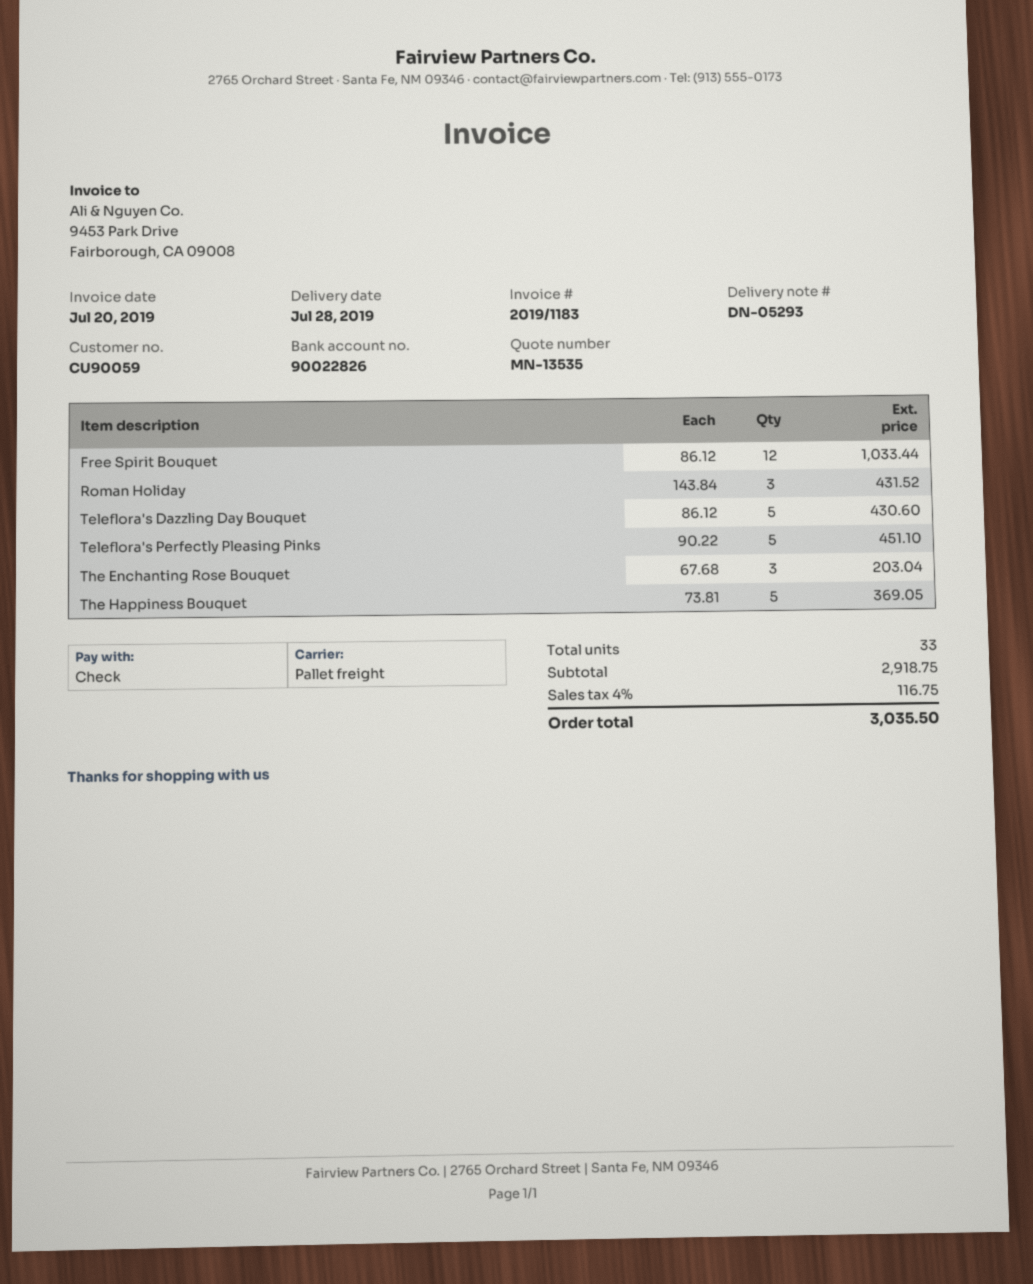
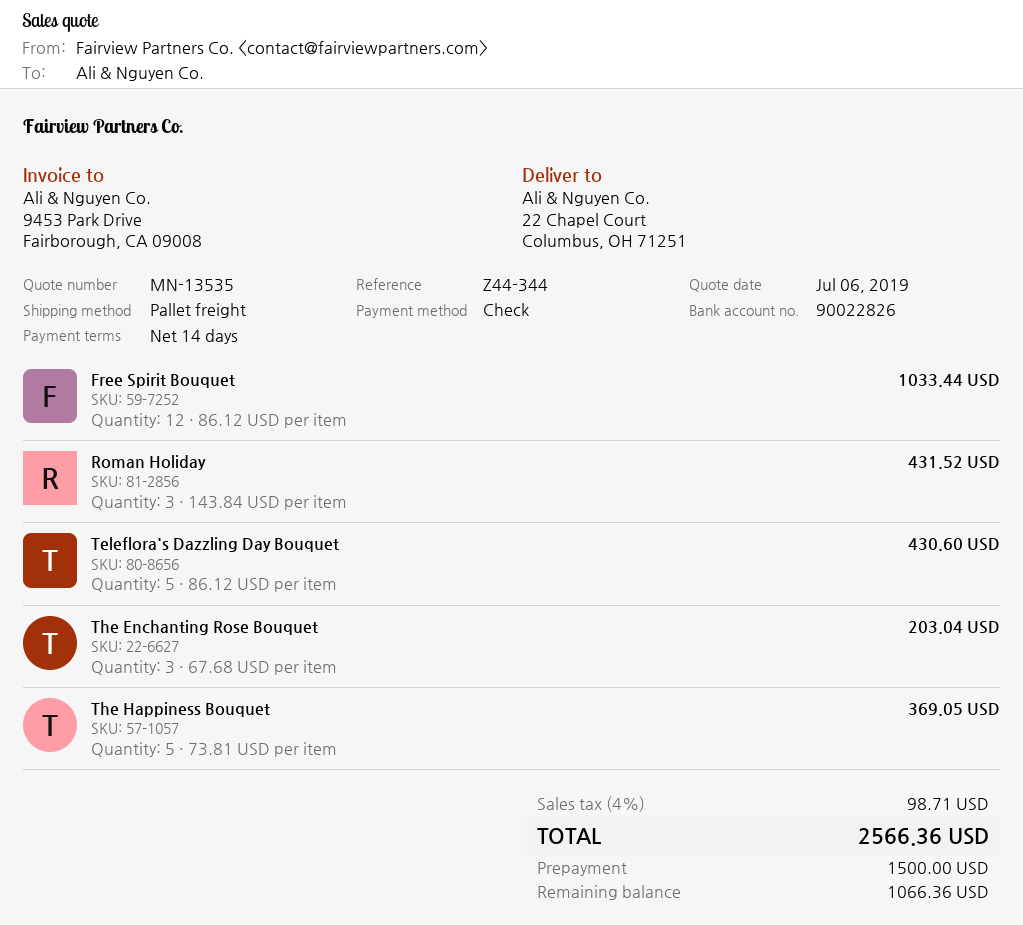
Teleflora's Perfectly Pleasing Pinks: 5 x 90.22 = 451.10 -> none
tax: 4% = 116.75 -> 4% = 98.71
total: 3035.50 -> 2566.36

